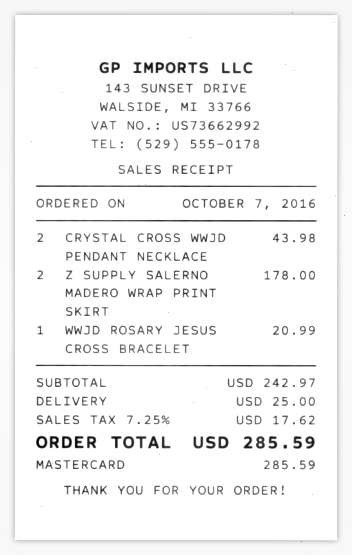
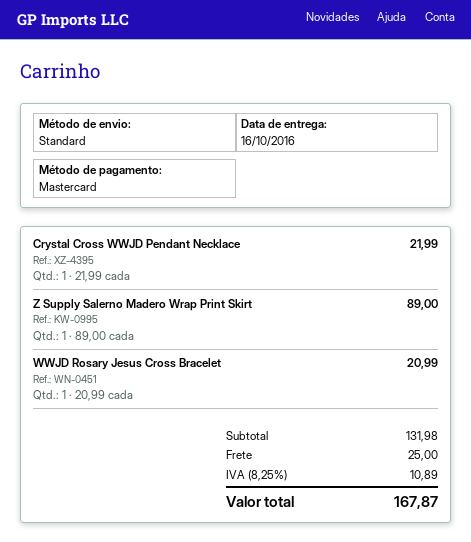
CRYSTAL CROSS WWJD PENDANT NECKLACE: 2 for 43.98 -> 1 for 21.99
Z SUPPLY SALERNO MADERO WRAP PRINT SKIRT: 2 for 178.00 -> 1 for 89.00
subtotal: 242.97 -> 131.98
tax: 7.25% = 17.62 -> 8.25% = 10.89
total: 285.59 -> 167.87

